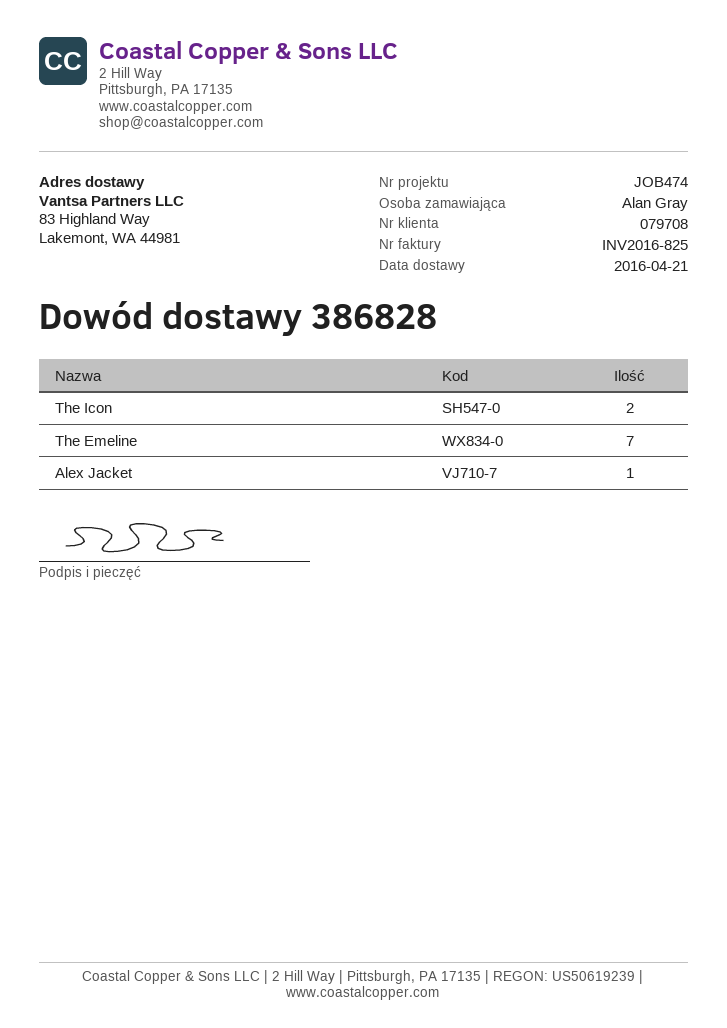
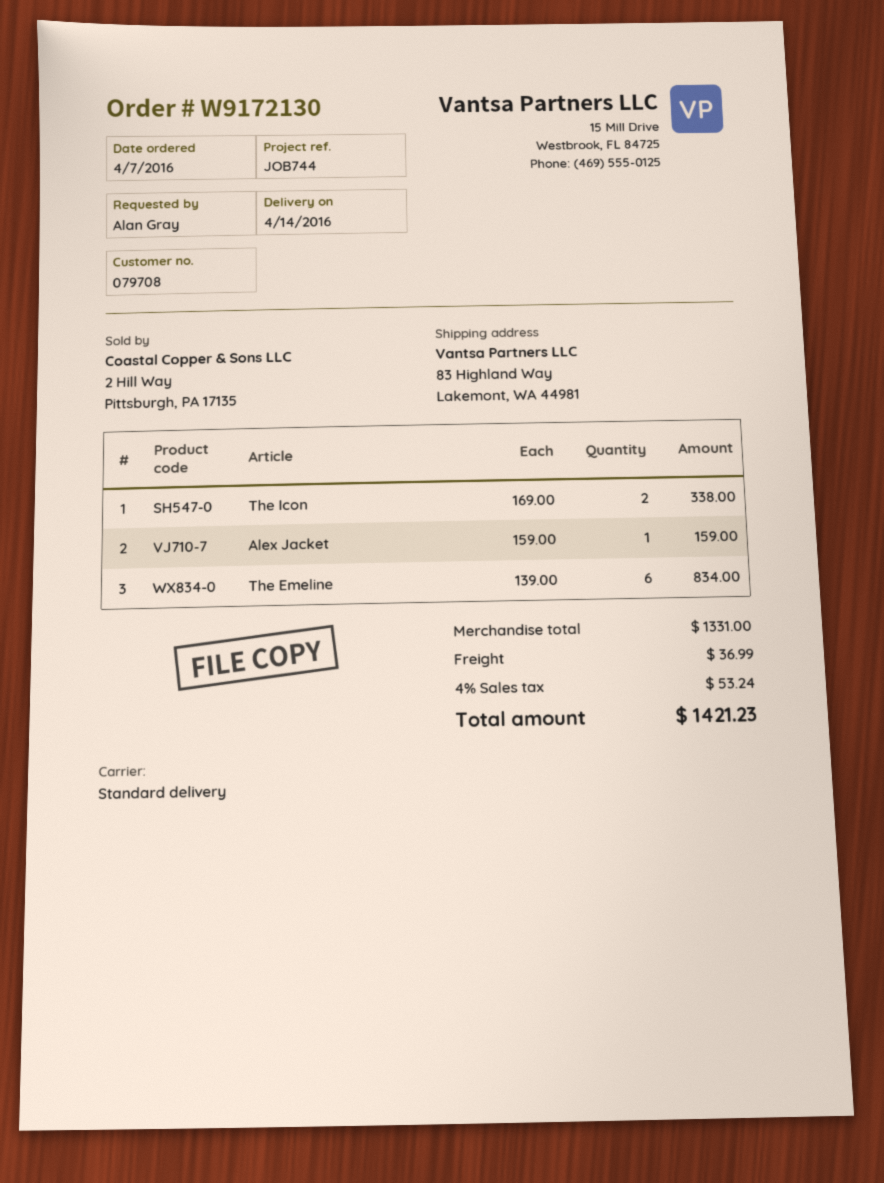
delivery date: 2016-04-21 -> 2016-04-14
reference: JOB474 -> JOB744
The Emeline: 7 -> 6

